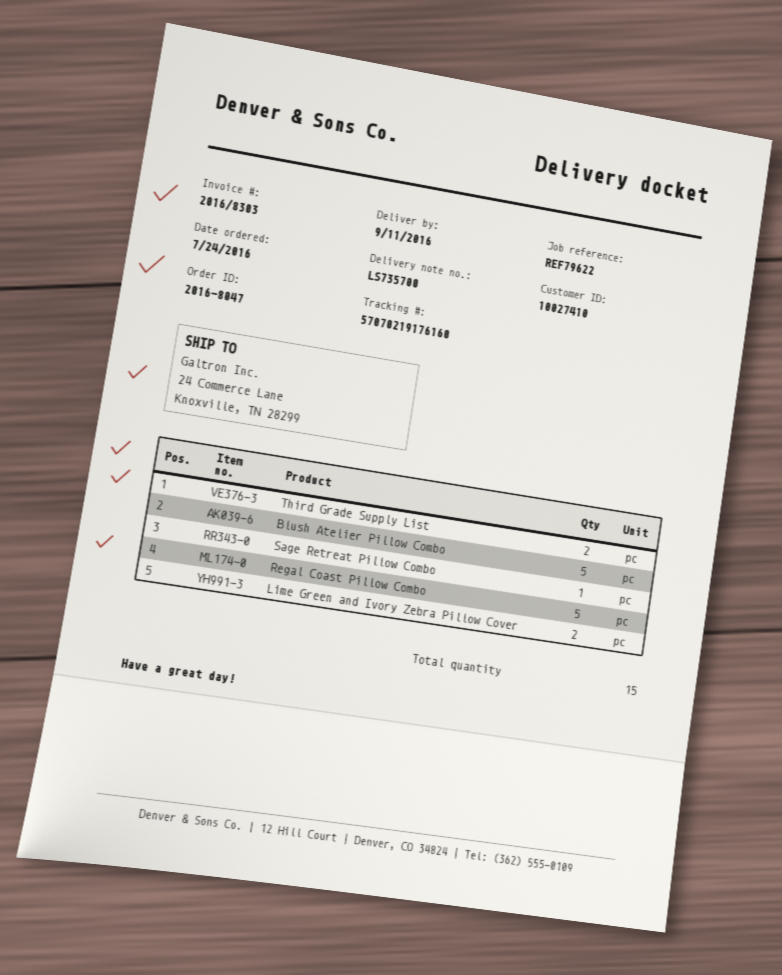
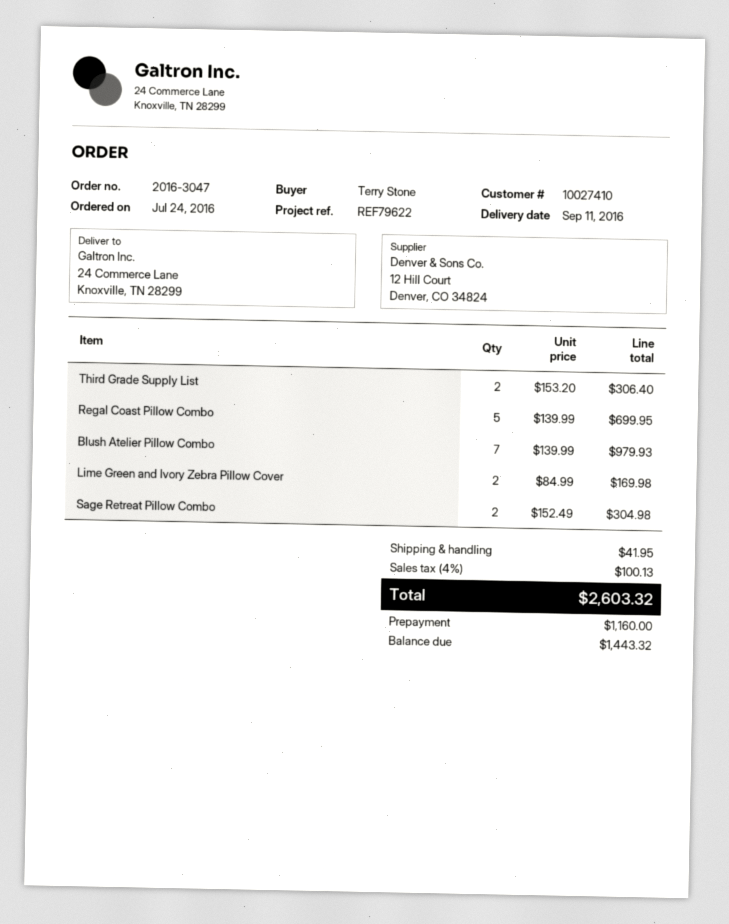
order number: 2016-8047 -> 2016-3047
Blush Atelier Pillow Combo: 5 -> 7
Sage Retreat Pillow Combo: 1 -> 2

